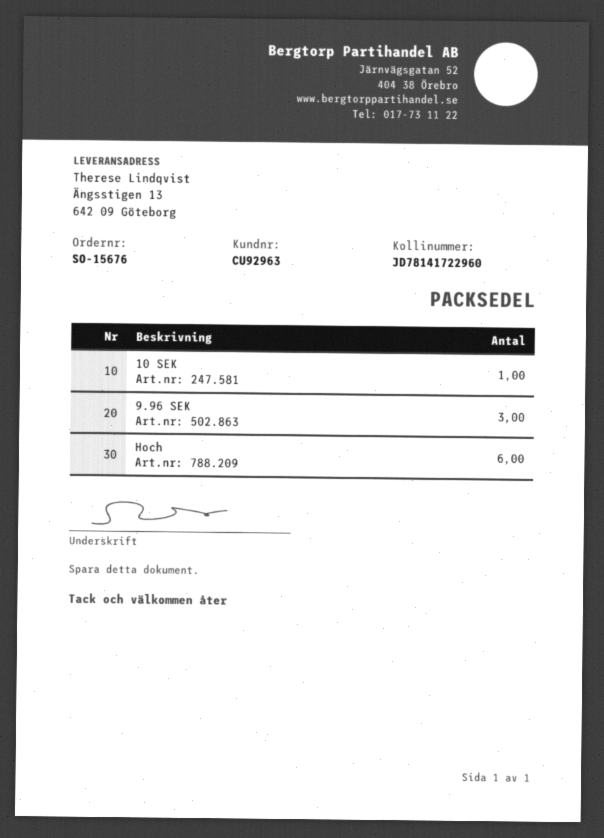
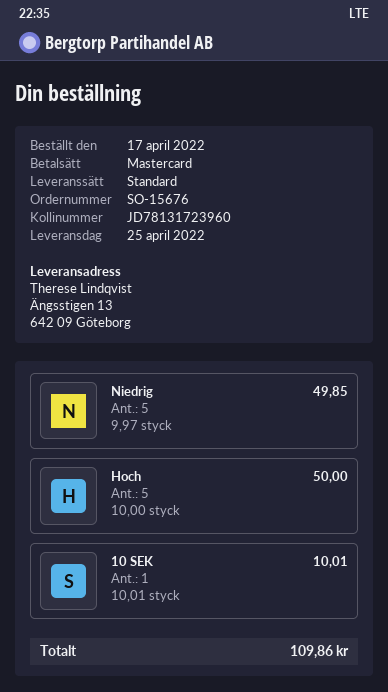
tracking number: JD78141722960 -> JD78131723960
9.96 SEK: 3 -> none
Hoch: 6 -> 5
Niedrig: none -> 5

